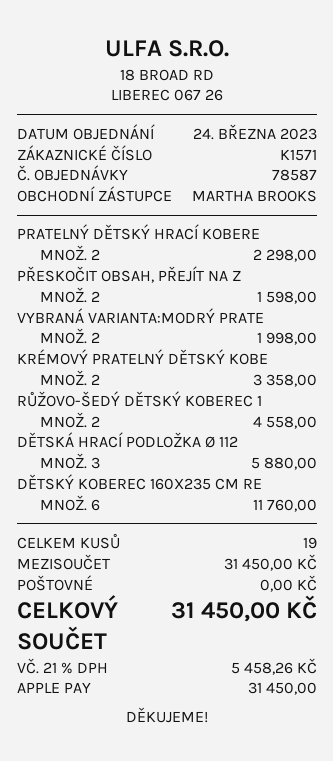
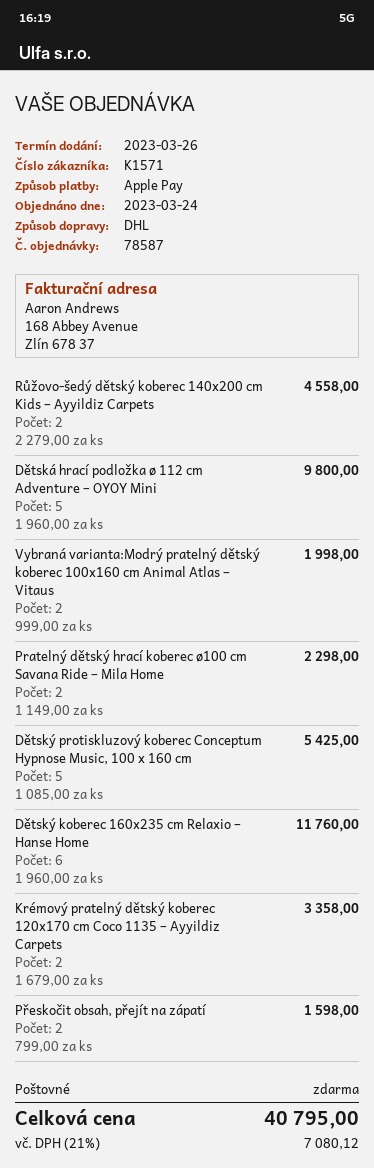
DĚTSKÁ HRACÍ PODLOŽKA Ø 112: 3 for 5880.00 -> 5 for 9800.00
Dětský protiskluzový koberec Conceptum Hypnose Music, 100 x 160 cm: none -> 5 for 5425.00
tax: 21% = 5458.26 -> 21% = 7080.12
total: 31450.00 -> 40795.00

